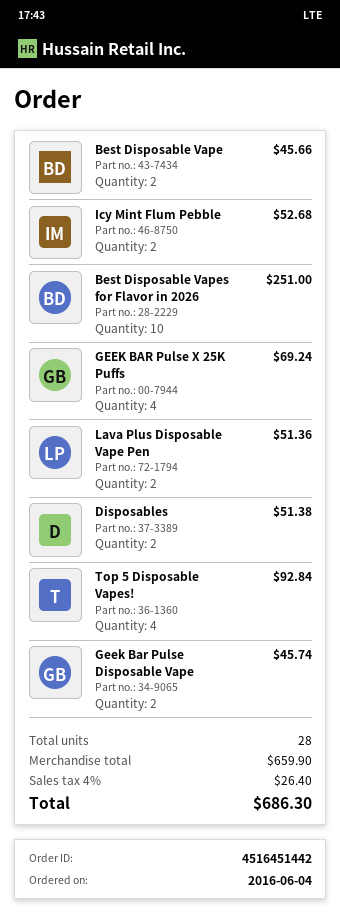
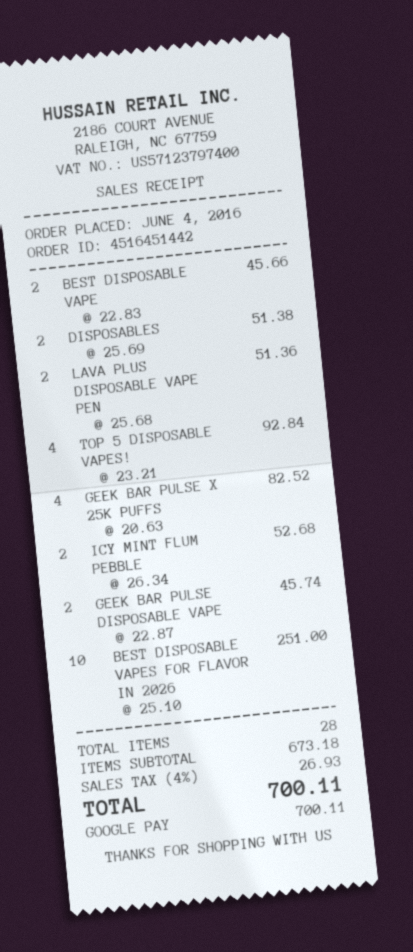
GEEK BAR Pulse X 25K Puffs: 4 for 69.24 -> 4 for 82.52
subtotal: 659.90 -> 673.18
tax: 4% = 26.40 -> 4% = 26.93
total: 686.30 -> 700.11

